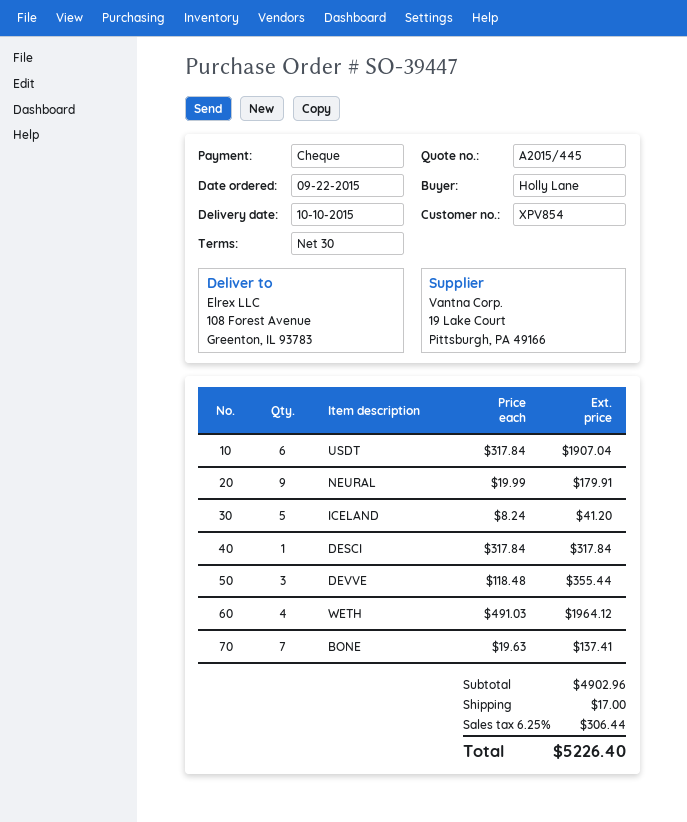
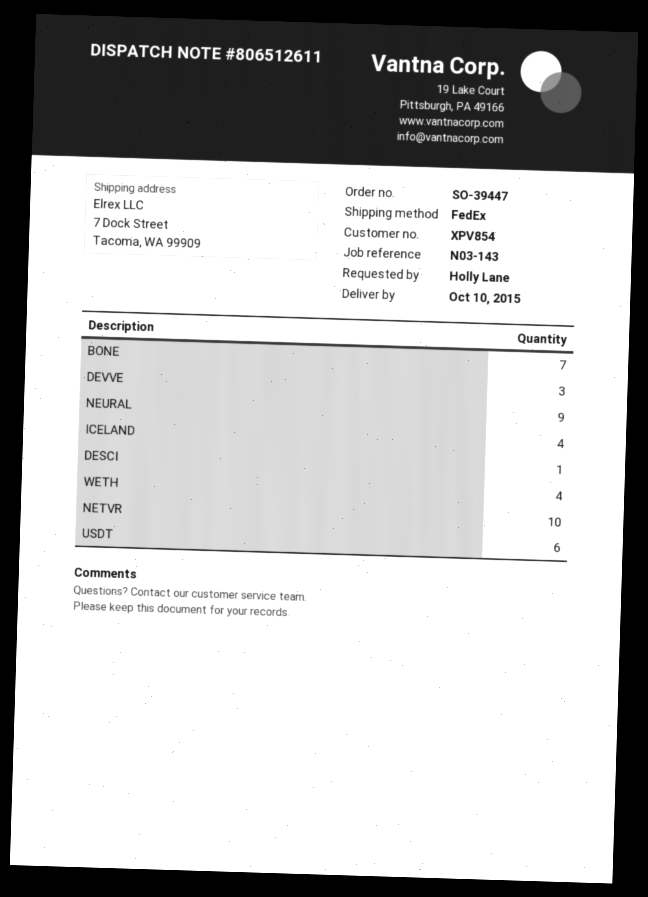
ship to: 108 Forest Avenue, Greenton, IL 93783 -> 7 Dock Street, Tacoma, WA 99909
ICELAND: 5 -> 4
NETVR: none -> 10

